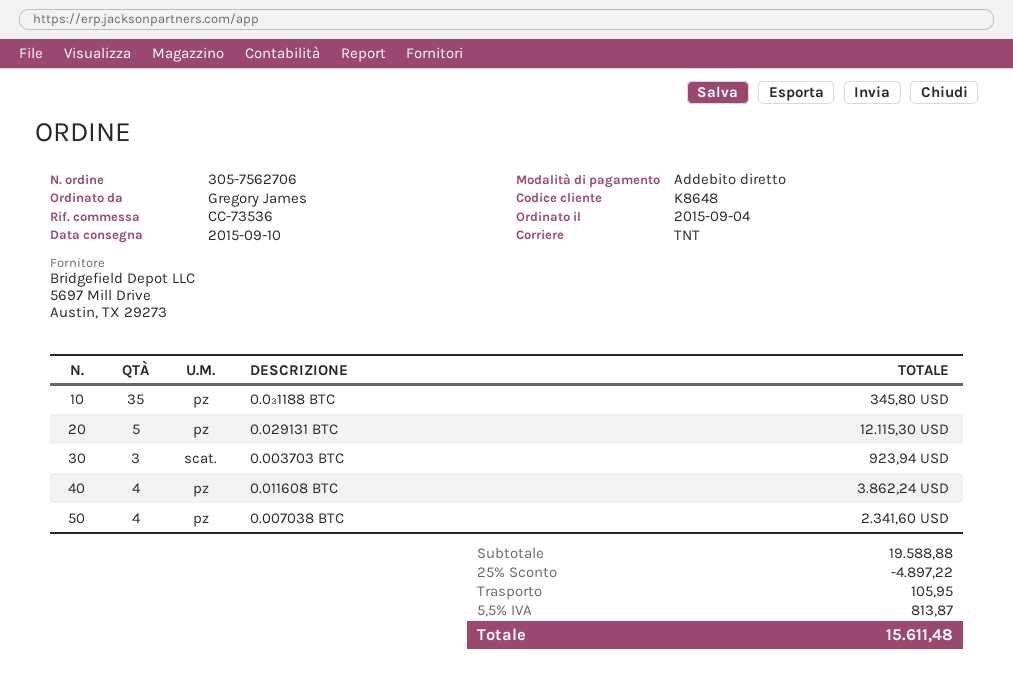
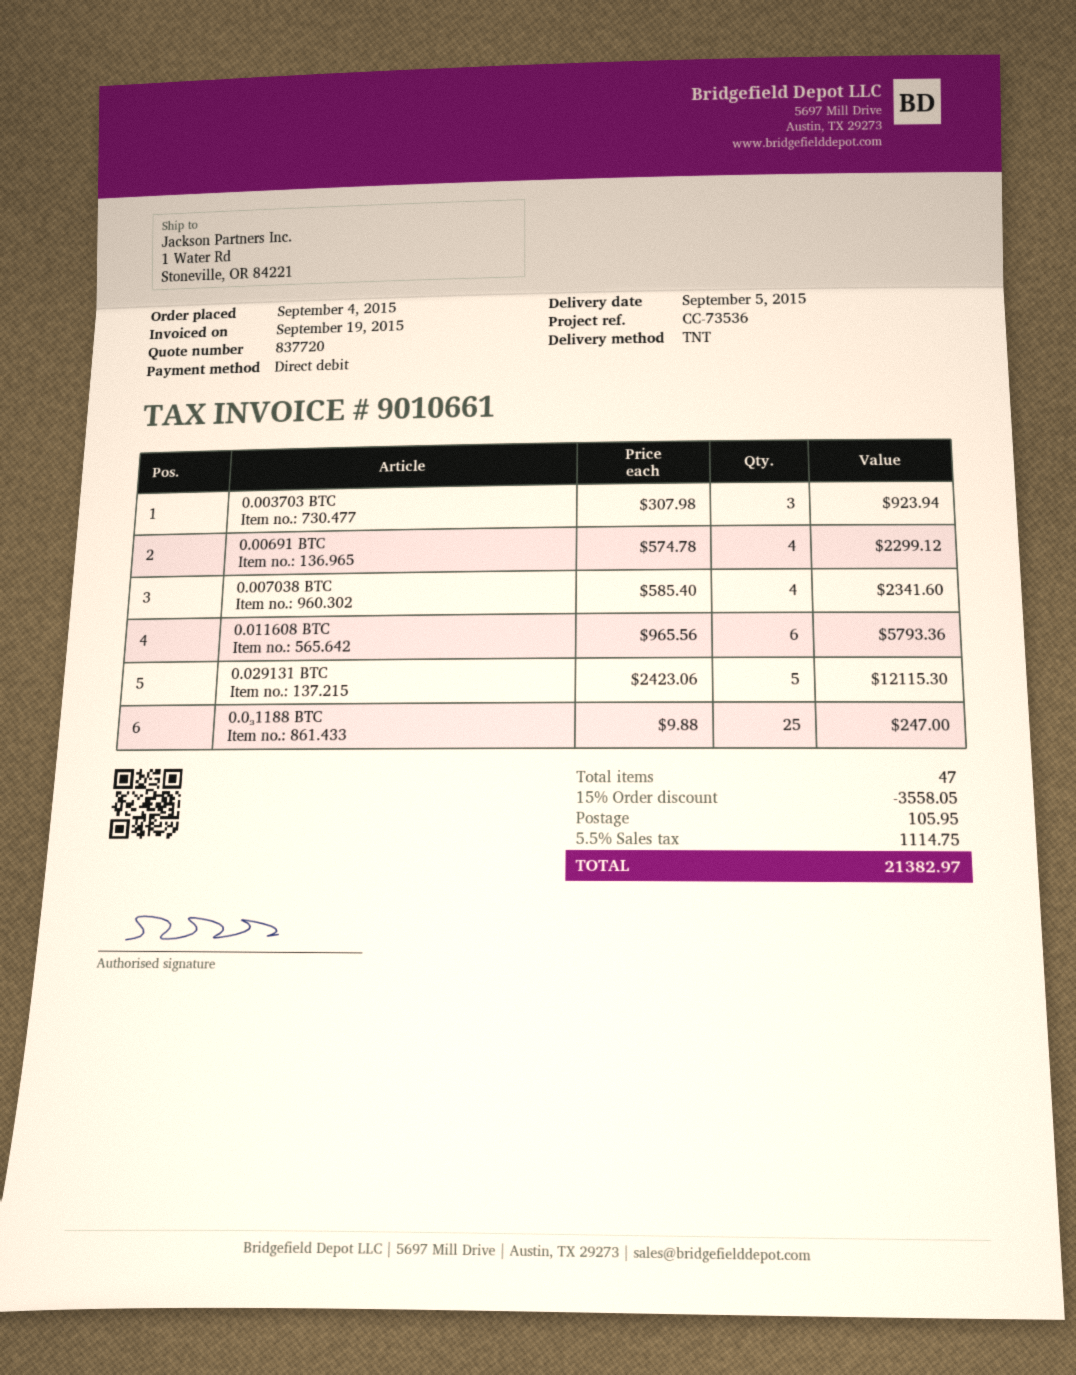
delivery date: 2015-09-10 -> 2015-09-05
0.0₃1188 BTC: 35 for 345.80 -> 25 for 247.00
0.011608 BTC: 4 for 3862.24 -> 6 for 5793.36
0.00691 BTC: none -> 4 for 2299.12
discount: 25% = 4897.22 -> 15% = 3558.05
tax: 5.5% = 813.87 -> 5.5% = 1114.75
total: 15611.48 -> 21382.97

